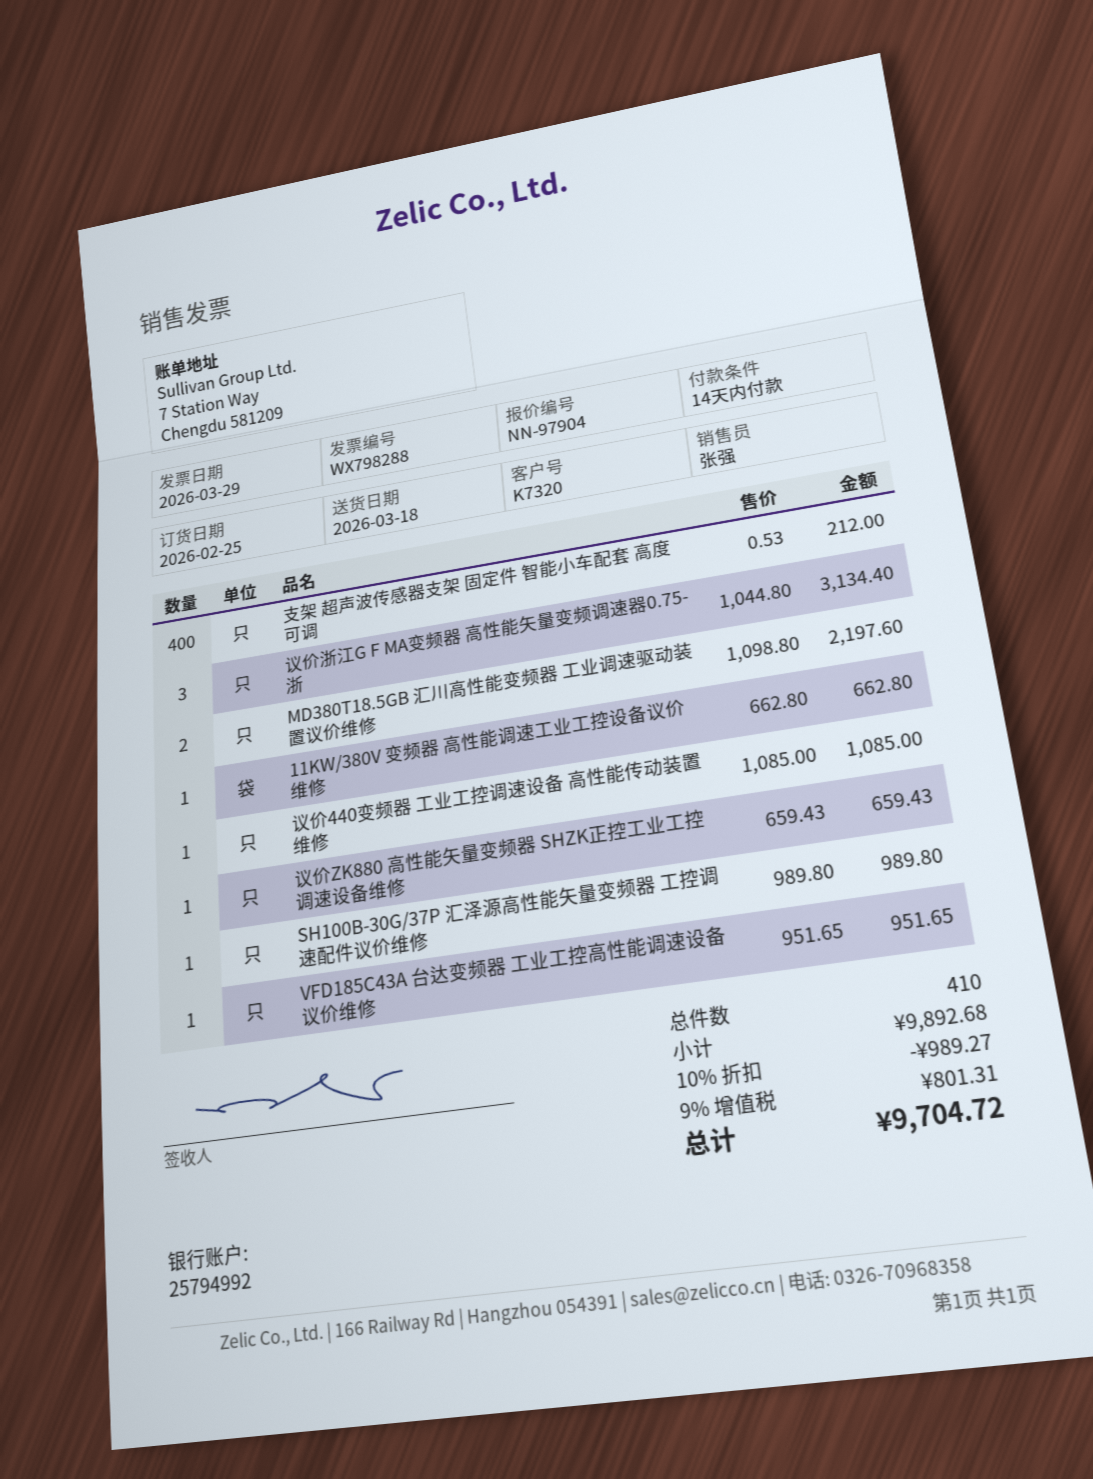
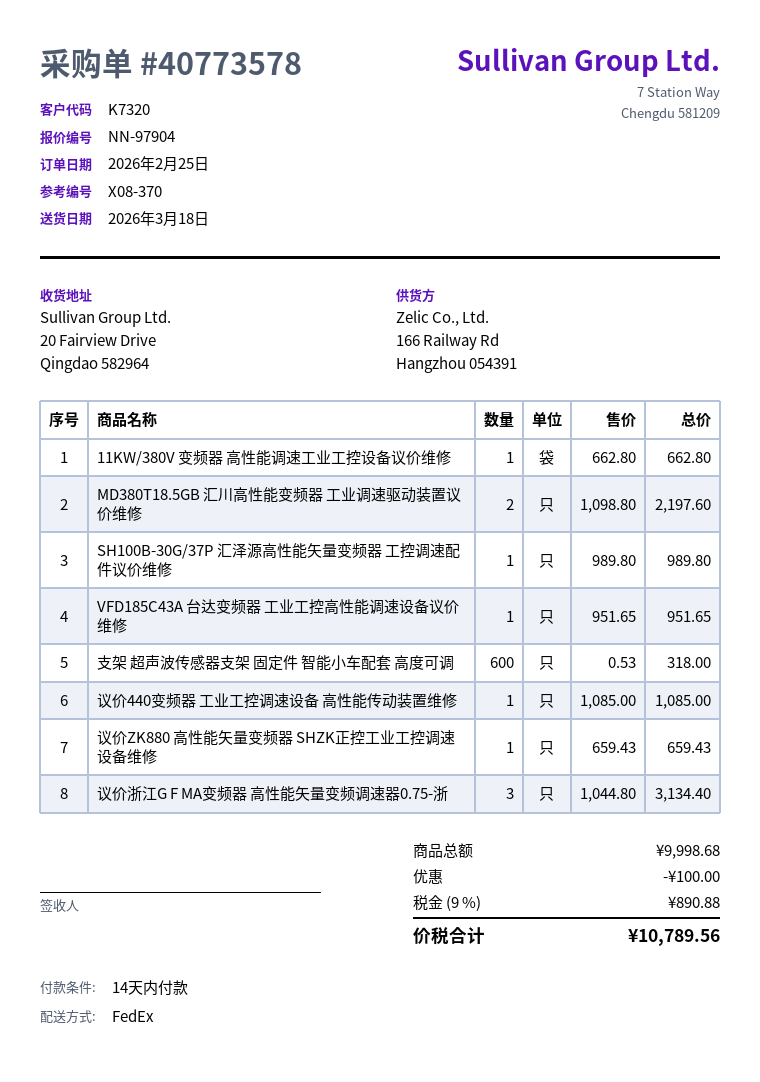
支架 超声波传感器支架 固定件 智能小车配套 高度可调: 400 x 0.53 = 212.00 -> 600 x 0.53 = 318.00
subtotal: 9892.68 -> 9998.68
discount: 989.27 -> 100.00
tax: 9% = 801.31 -> 9% = 890.88
total: 9704.72 -> 10789.56

